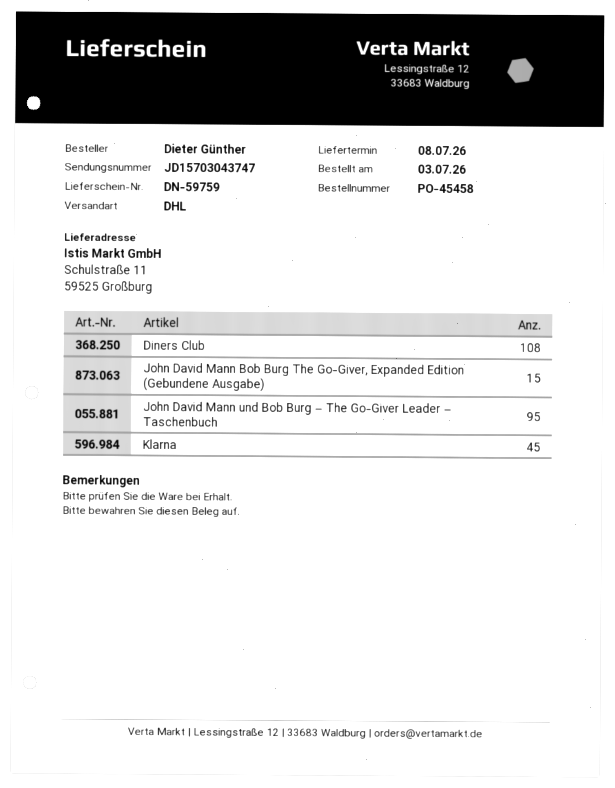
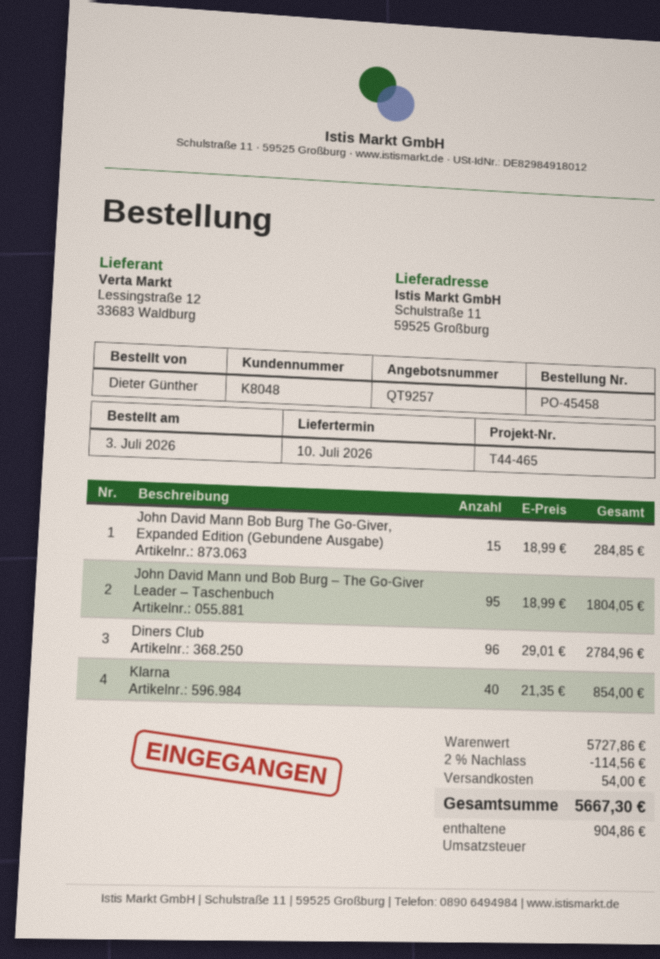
delivery date: 2026-07-08 -> 2026-07-10
Diners Club: 108 -> 96
Klarna: 45 -> 40

